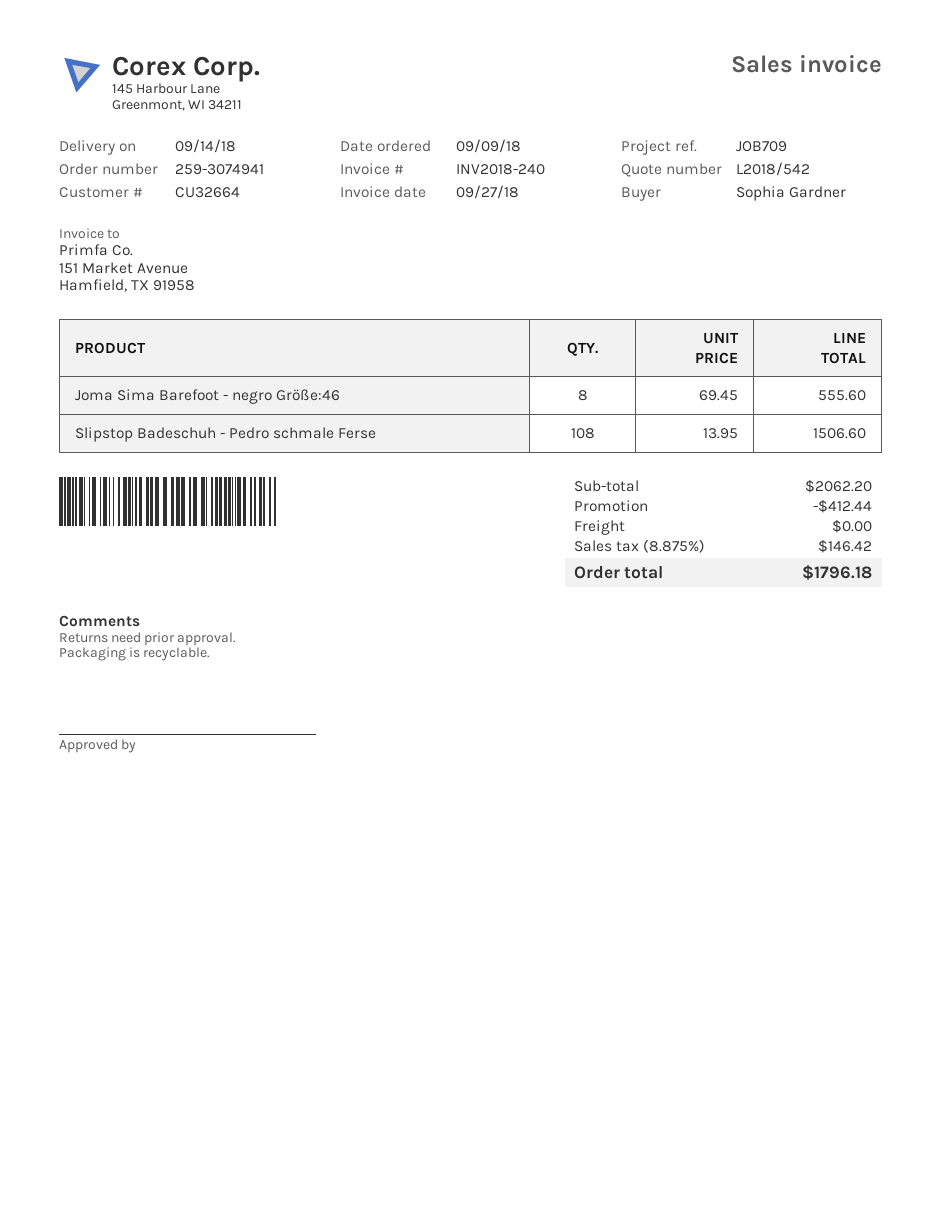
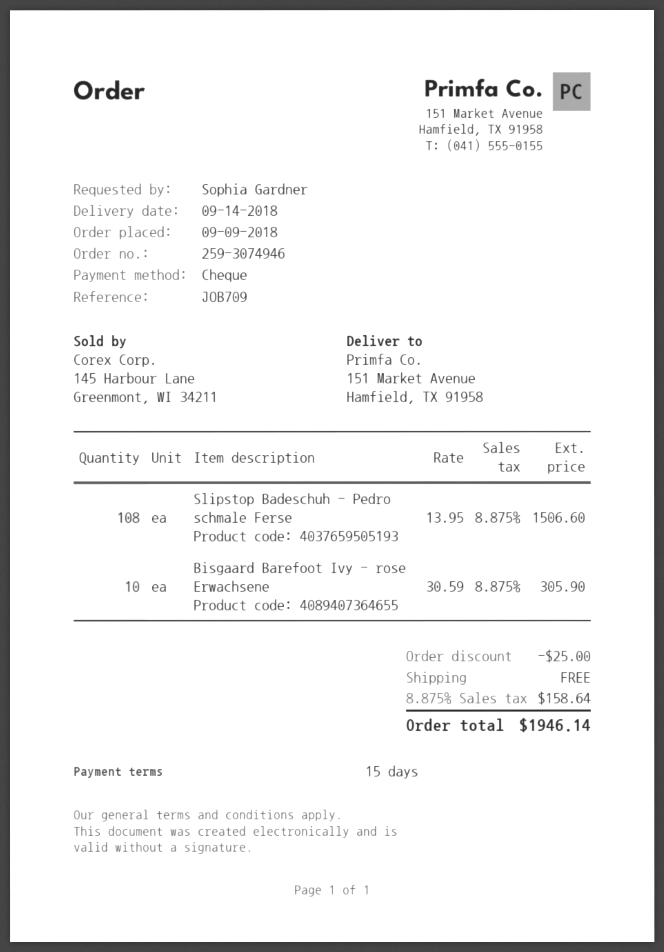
order number: 259-3074941 -> 259-3074946
Joma Sima Barefoot - negro Größe:46: 8 x 69.45 = 555.60 -> none
Bisgaard Barefoot Ivy - rose Erwachsene: none -> 10 x 30.59 = 305.90
discount: 412.44 -> 25.00
tax: 8.875% = 146.42 -> 8.875% = 158.64
total: 1796.18 -> 1946.14

